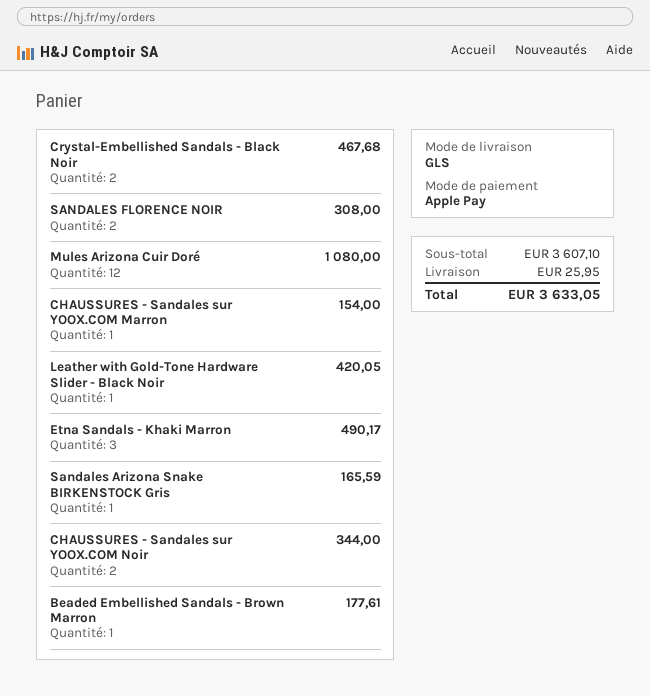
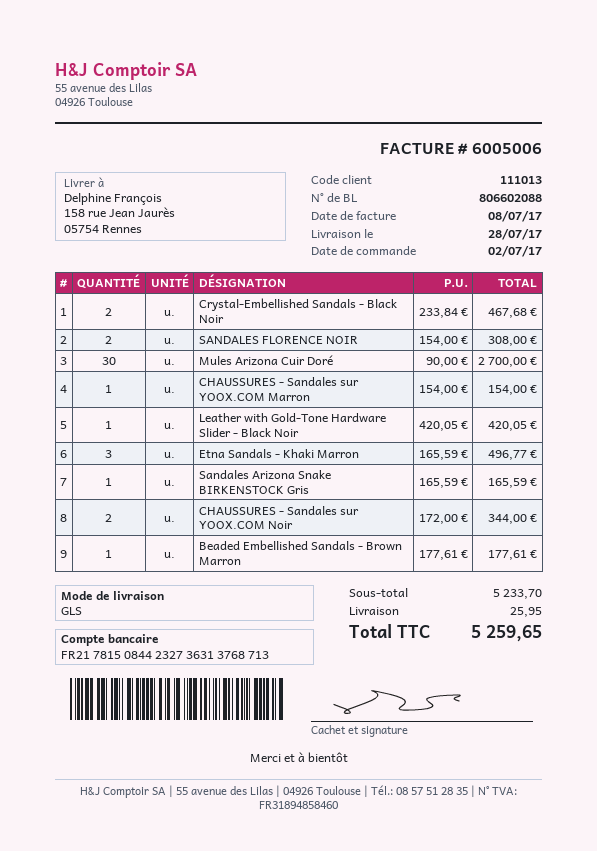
Mules Arizona Cuir Doré: 12 for 1080.00 -> 30 for 2700.00
Etna Sandals - Khaki Marron: 3 for 490.17 -> 3 for 496.77
subtotal: 3607.10 -> 5233.70
total: 3633.05 -> 5259.65

